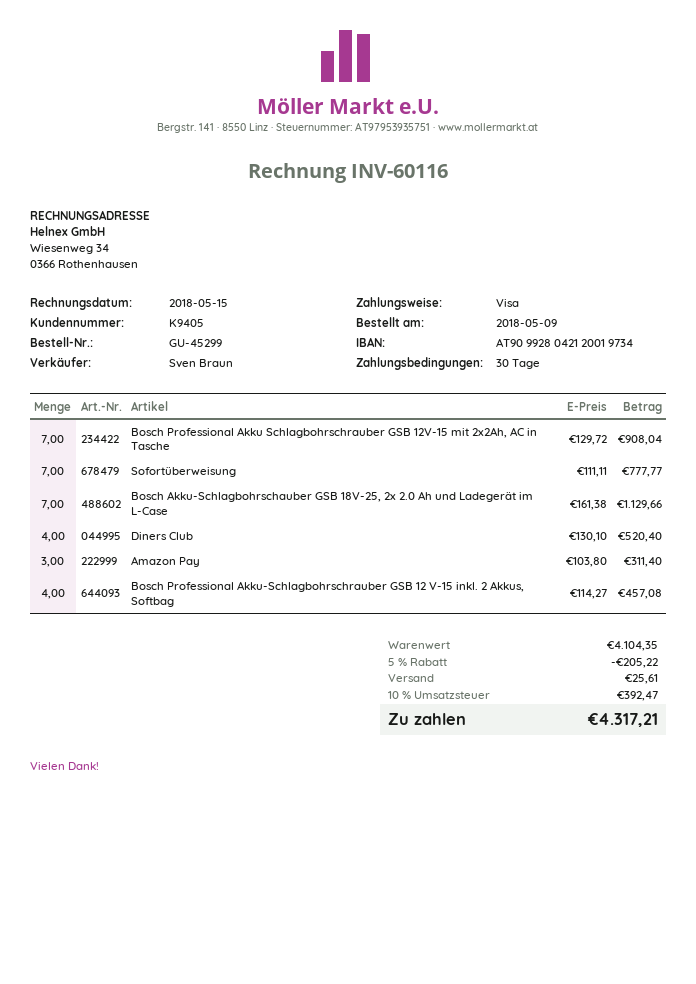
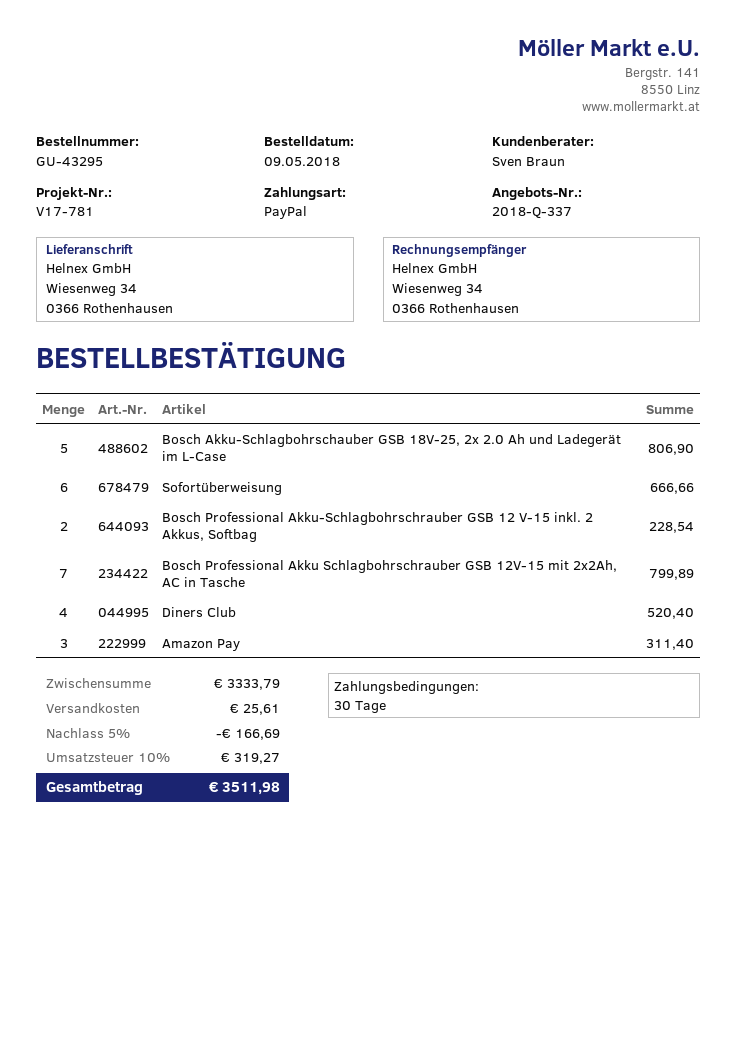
order number: GU-45299 -> GU-43295
payment method: Visa -> PayPal
Bosch Professional Akku Schlagbohrschrauber GSB 12V-15 mit 2x2Ah, AC in Tasche: 7 for 908.04 -> 7 for 799.89
Sofortüberweisung: 7 for 777.77 -> 6 for 666.66
Bosch Akku-Schlagbohrschauber GSB 18V-25, 2x 2.0 Ah und Ladegerät im L-Case: 7 for 1129.66 -> 5 for 806.90
Bosch Professional Akku-Schlagbohrschrauber GSB 12 V-15 inkl. 2 Akkus, Softbag: 4 for 457.08 -> 2 for 228.54
subtotal: 4104.35 -> 3333.79
discount: 5% = 205.22 -> 5% = 166.69
tax: 10% = 392.47 -> 10% = 319.27
total: 4317.21 -> 3511.98

